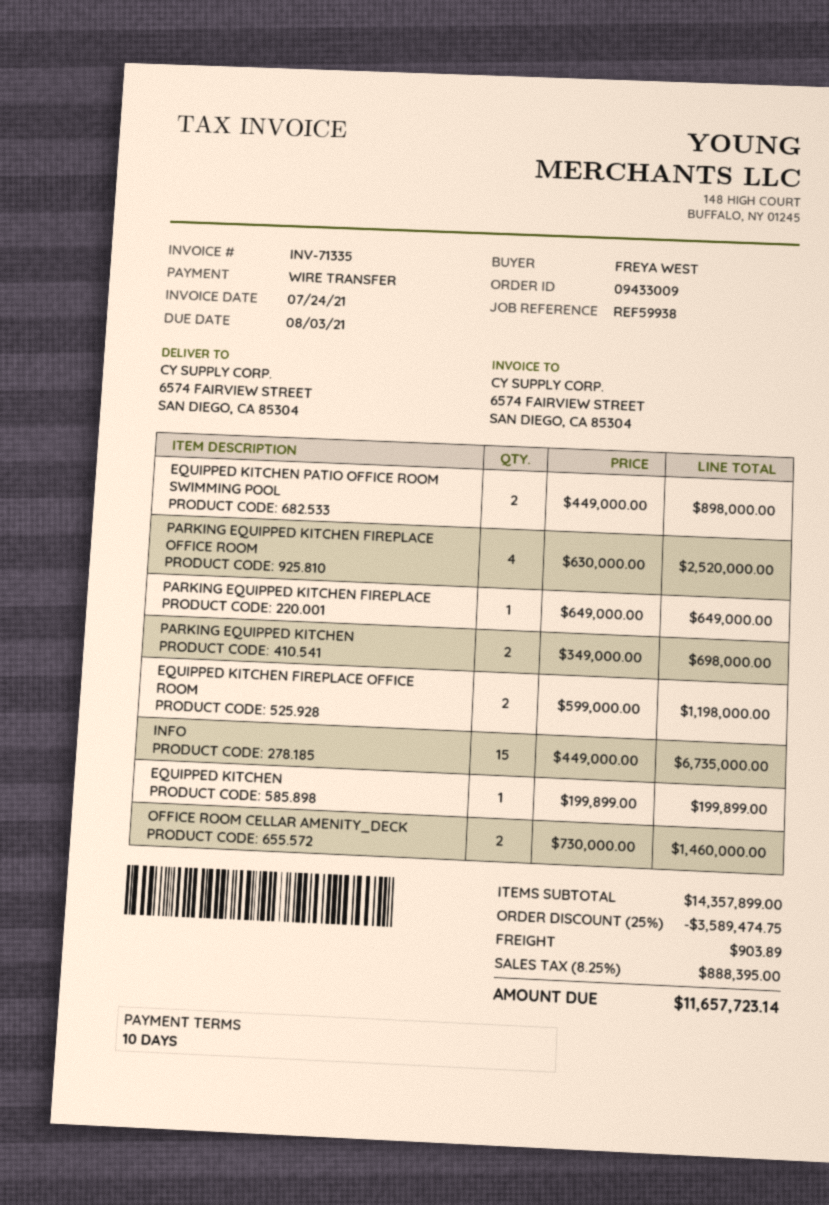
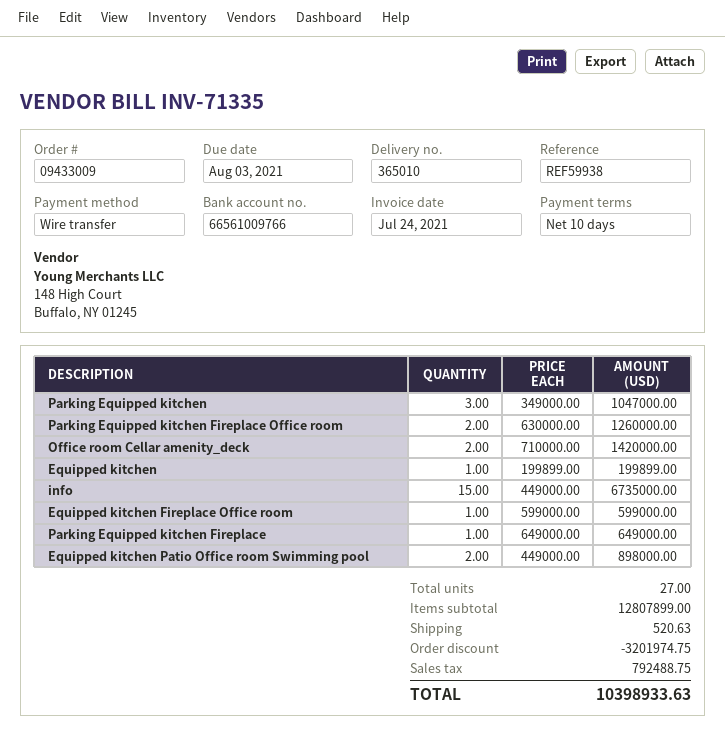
PARKING EQUIPPED KITCHEN FIREPLACE OFFICE ROOM: 4 x 630000.00 = 2520000.00 -> 2 x 630000.00 = 1260000.00
PARKING EQUIPPED KITCHEN: 2 x 349000.00 = 698000.00 -> 3 x 349000.00 = 1047000.00
EQUIPPED KITCHEN FIREPLACE OFFICE ROOM: 2 x 599000.00 = 1198000.00 -> 1 x 599000.00 = 599000.00
OFFICE ROOM CELLAR AMENITY_DECK: 2 x 730000.00 = 1460000.00 -> 2 x 710000.00 = 1420000.00
subtotal: 14357899.00 -> 12807899.00
discount: 3589474.75 -> 3201974.75
shipping: 903.89 -> 520.63
tax: 888395.00 -> 792488.75
total: 11657723.14 -> 10398933.63

